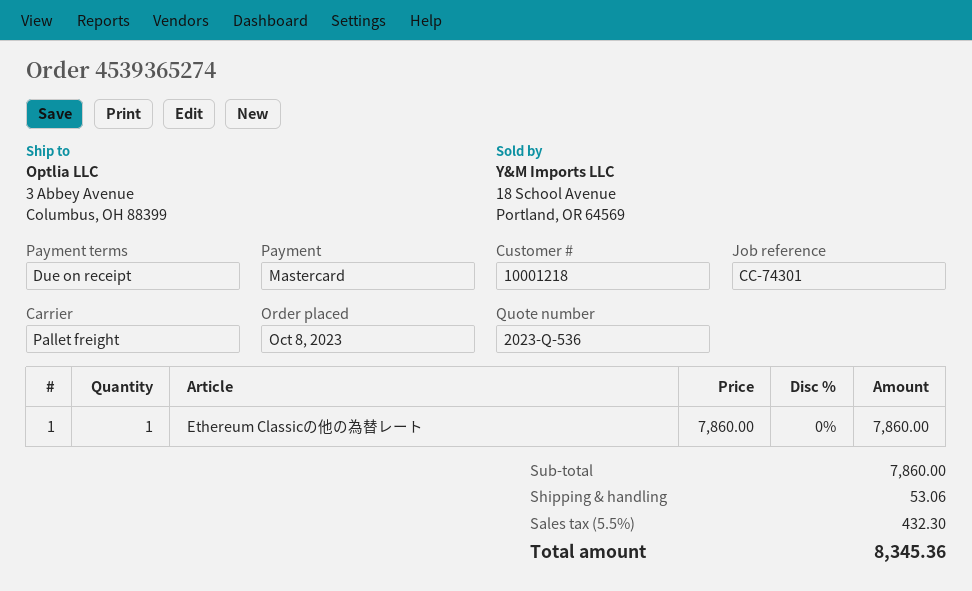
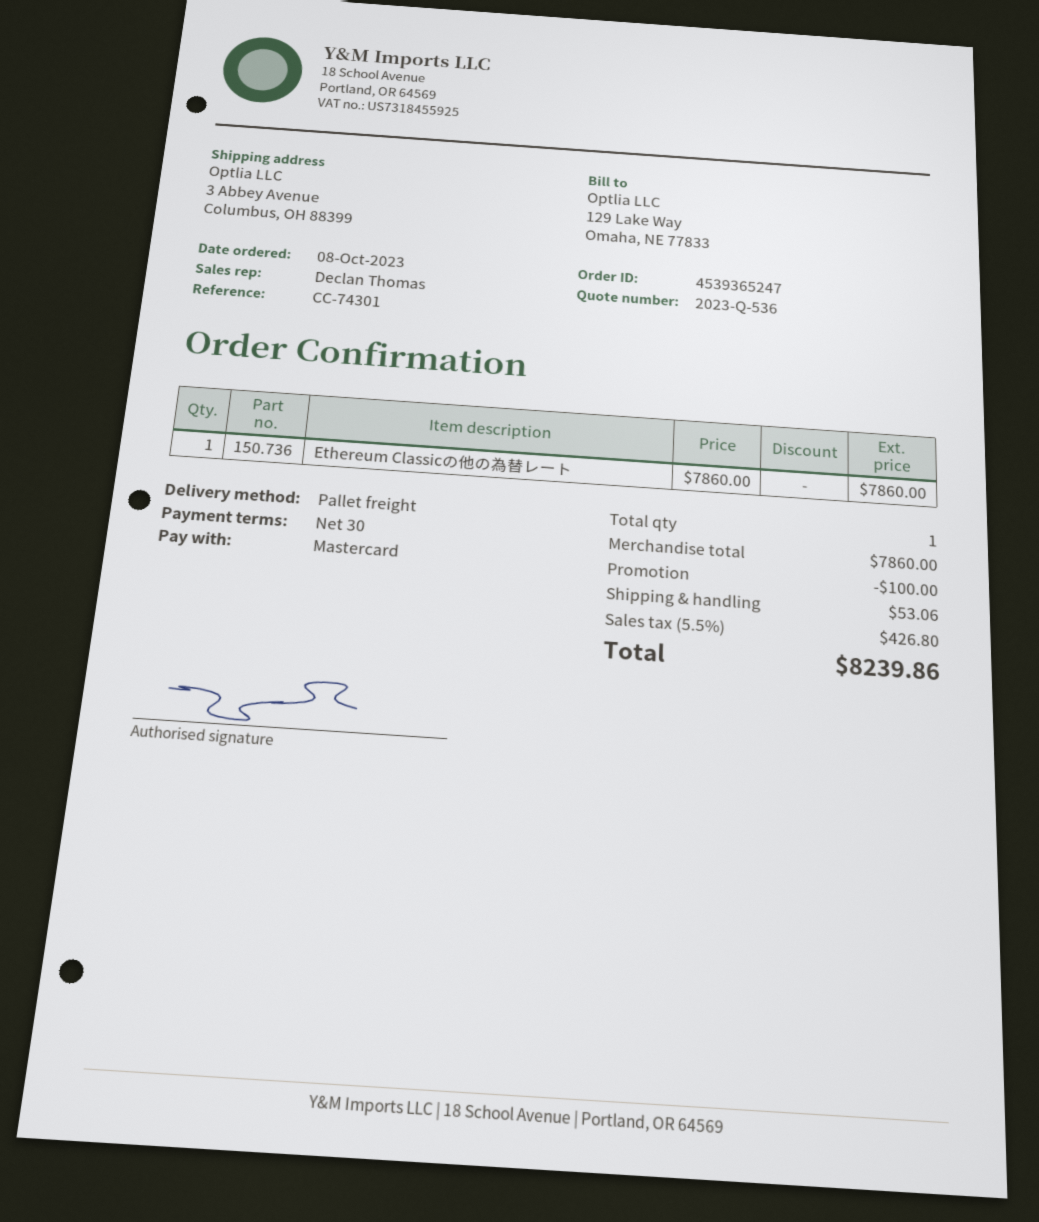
order number: 4539365274 -> 4539365247
payment terms: on receipt -> 30 days
discount: none -> 100.00
tax: 5.5% = 432.30 -> 5.5% = 426.80
total: 8345.36 -> 8239.86

